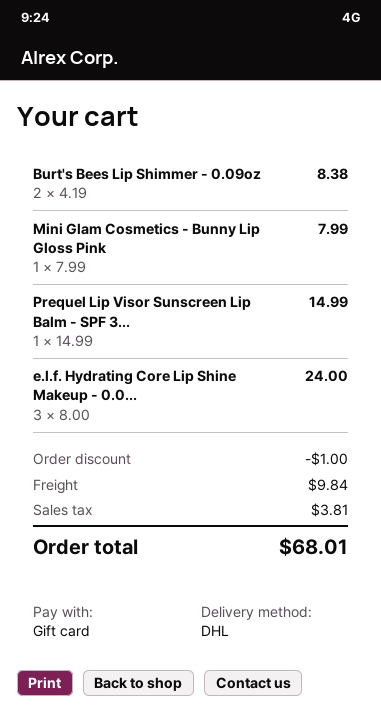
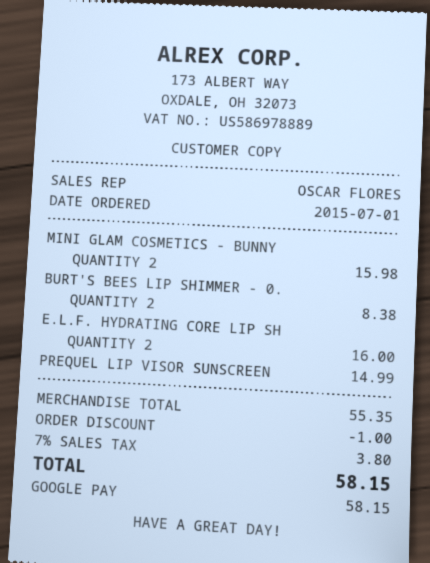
payment method: gift card -> Google Pay
Mini Glam Cosmetics - Bunny Lip Gloss Pink: 1 for 7.99 -> 2 for 15.98
e.l.f. Hydrating Core Lip Shine Makeup - 0.0...: 3 for 24.00 -> 2 for 16.00
shipping: 9.84 -> none
tax: 3.81 -> 3.80
total: 68.01 -> 58.15

